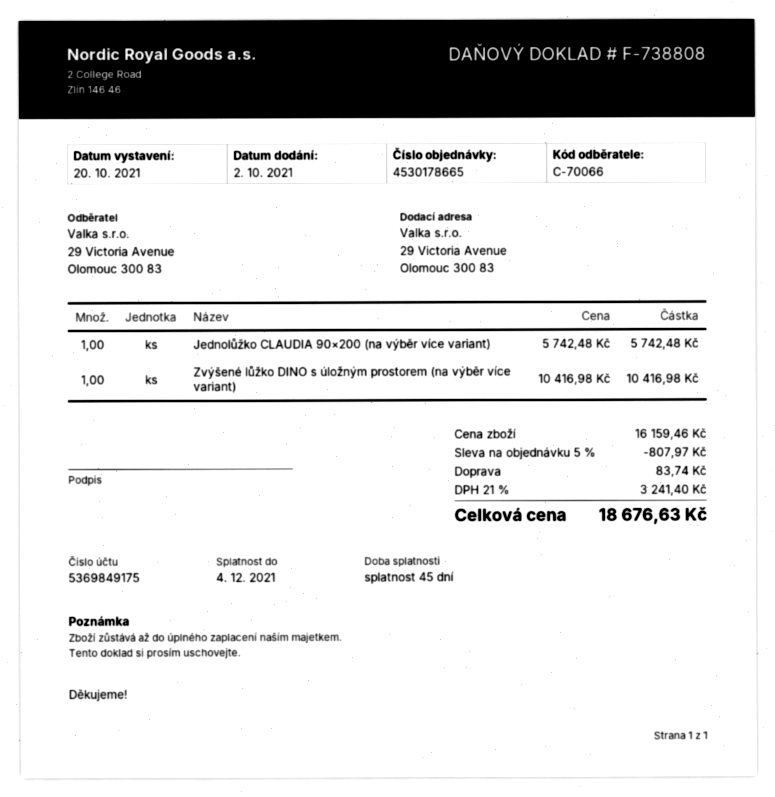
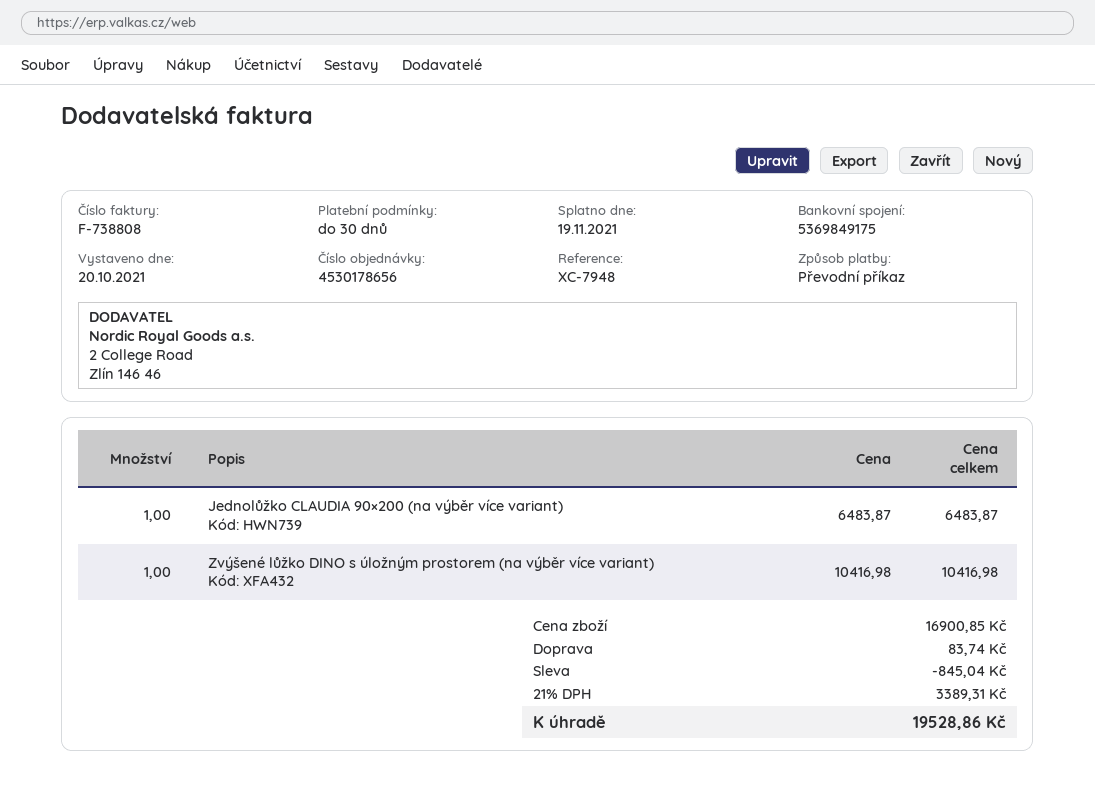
order number: 4530178665 -> 4530178656
payment terms: 45 days -> 30 days
due date: 2021-12-04 -> 2021-11-19
Jednolůžko CLAUDIA 90×200 (na výběr více variant): 1 x 5742.48 = 5742.48 -> 1 x 6483.87 = 6483.87
subtotal: 16159.46 -> 16900.85
discount: 807.97 -> 845.04
tax: 21% = 3241.40 -> 21% = 3389.31
total: 18676.63 -> 19528.86

